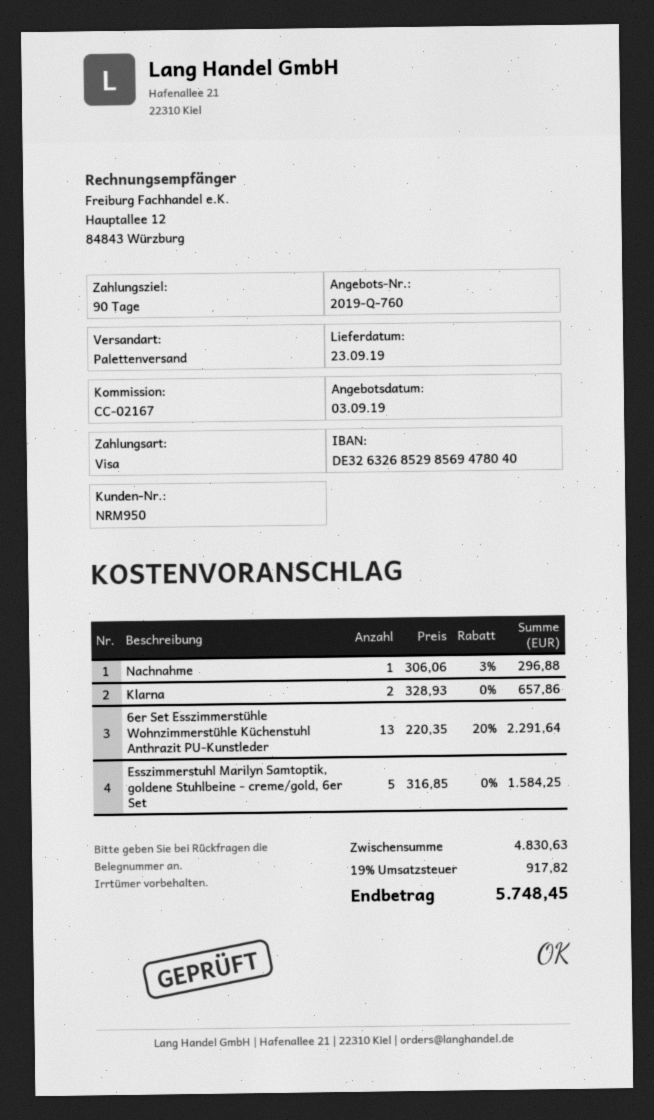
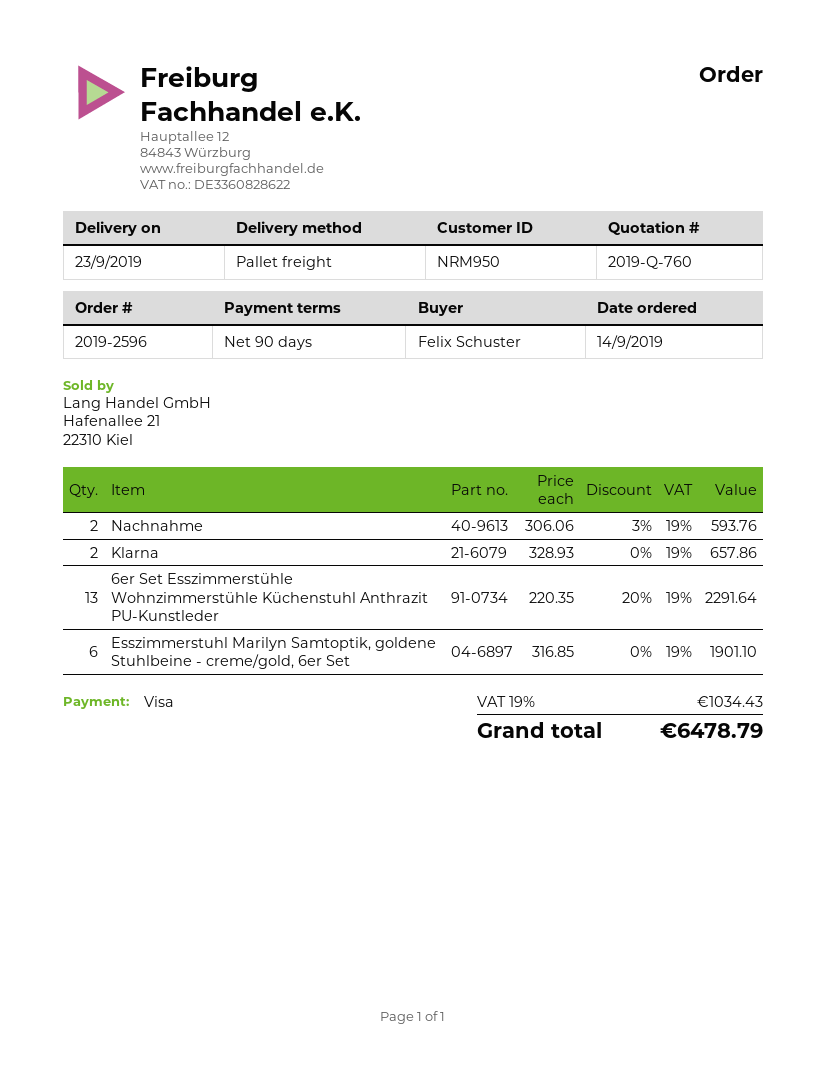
Nachnahme: 1 x 306.06 - 3% = 296.88 -> 2 x 306.06 - 3% = 593.76
Esszimmerstuhl Marilyn Samtoptik, goldene Stuhlbeine - creme/gold, 6er Set: 5 x 316.85 = 1584.25 -> 6 x 316.85 = 1901.10
tax: 19% = 917.82 -> 19% = 1034.43
total: 5748.45 -> 6478.79

